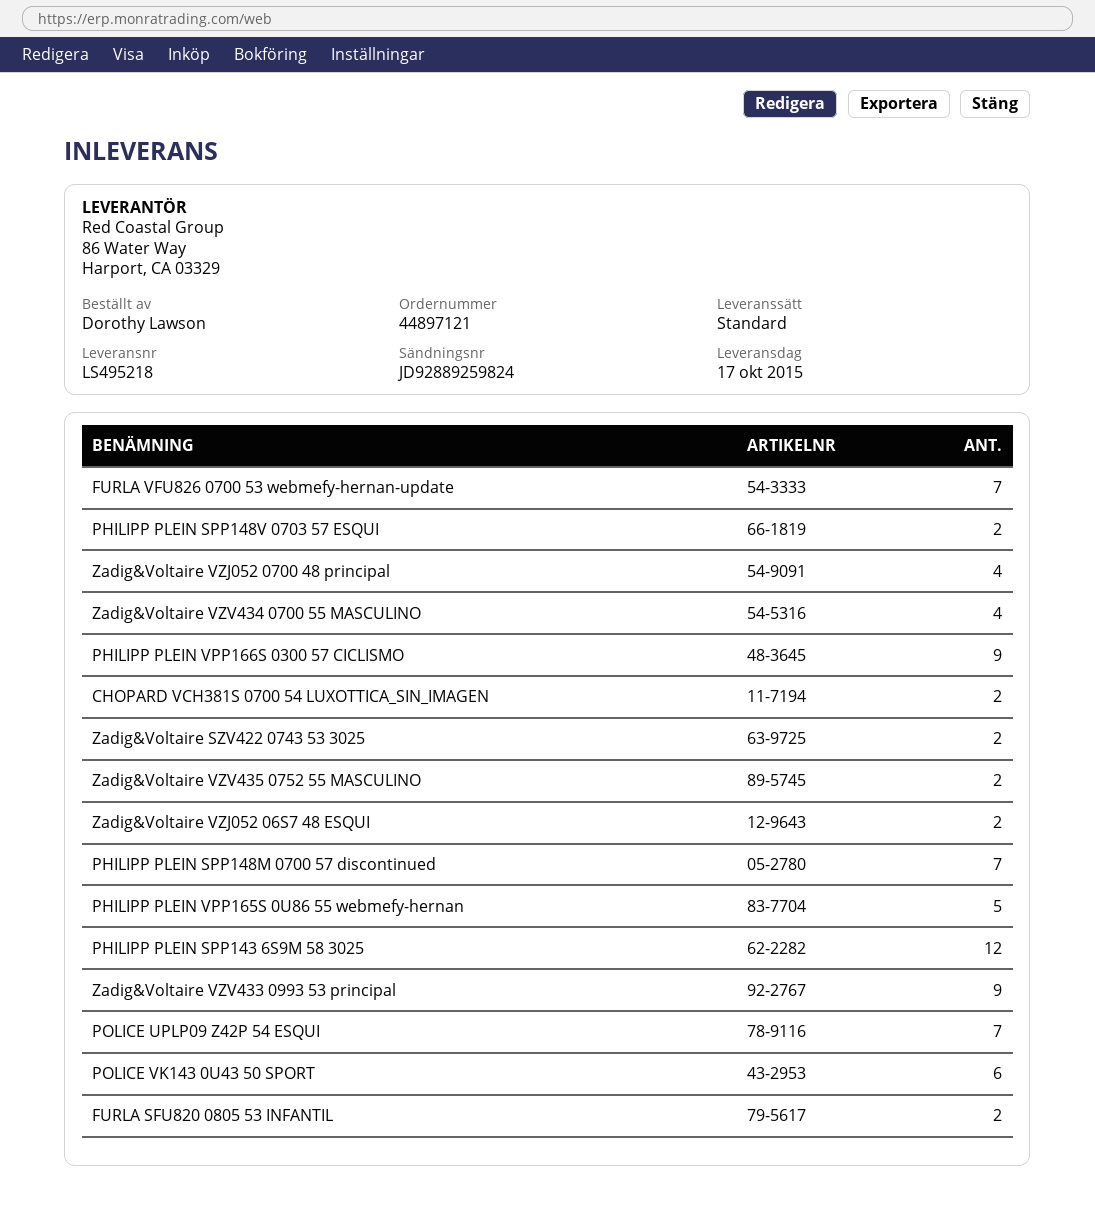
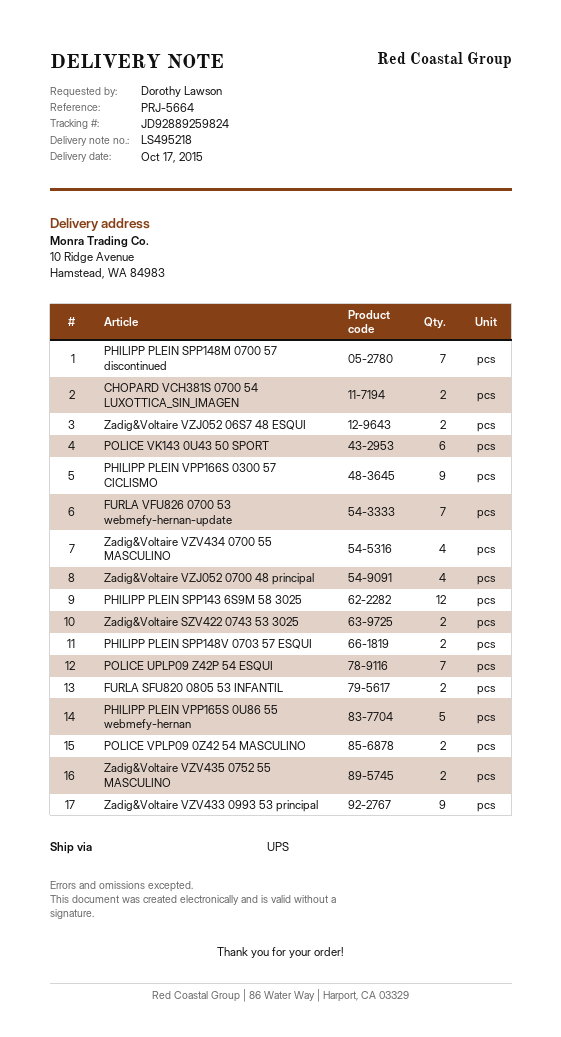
shipping method: standard -> UPS
POLICE VPLP09 0Z42 54 MASCULINO: none -> 2

